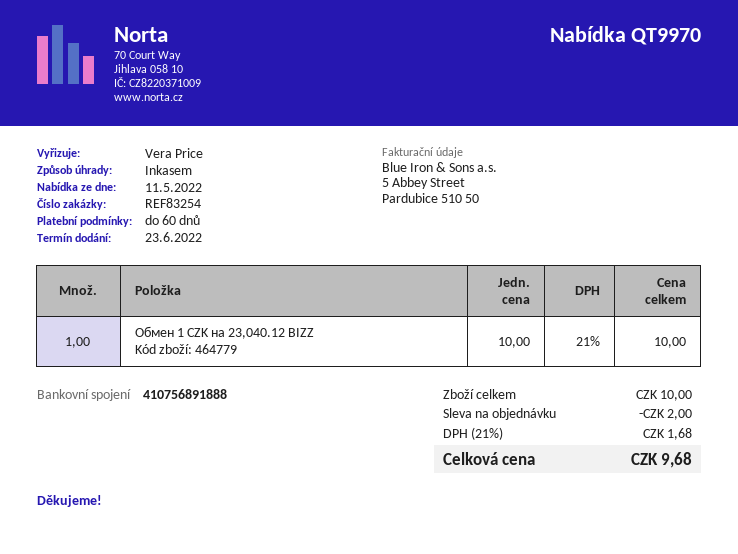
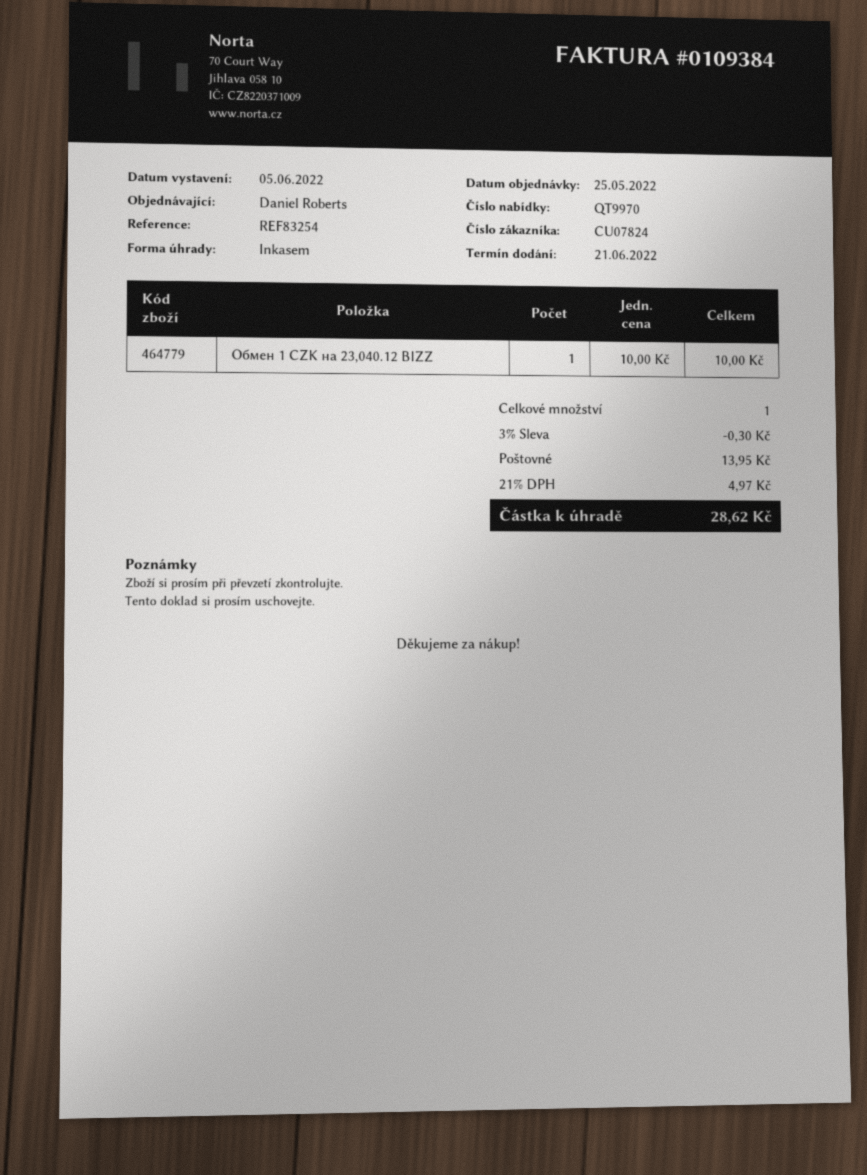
delivery date: 2022-06-23 -> 2022-06-21
discount: 2.00 -> 0.30
shipping: none -> 13.95
tax: 21% = 1.68 -> 21% = 4.97
total: 9.68 -> 28.62

